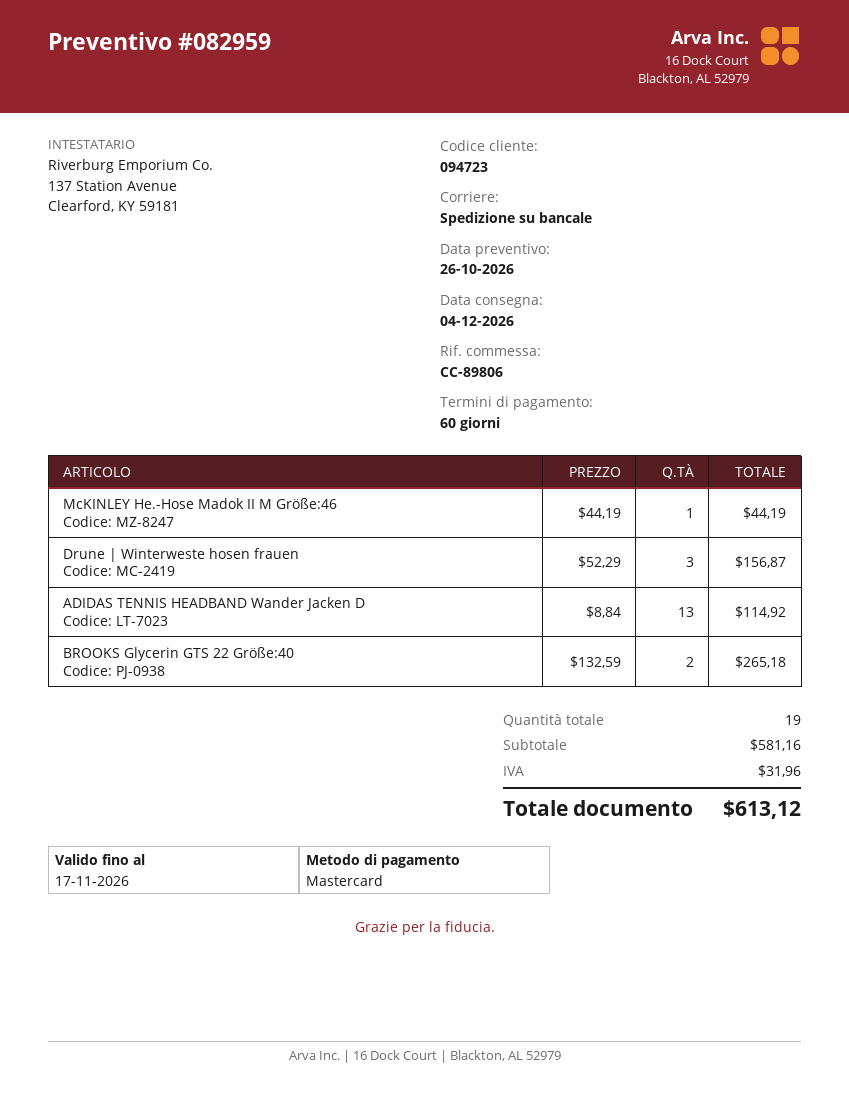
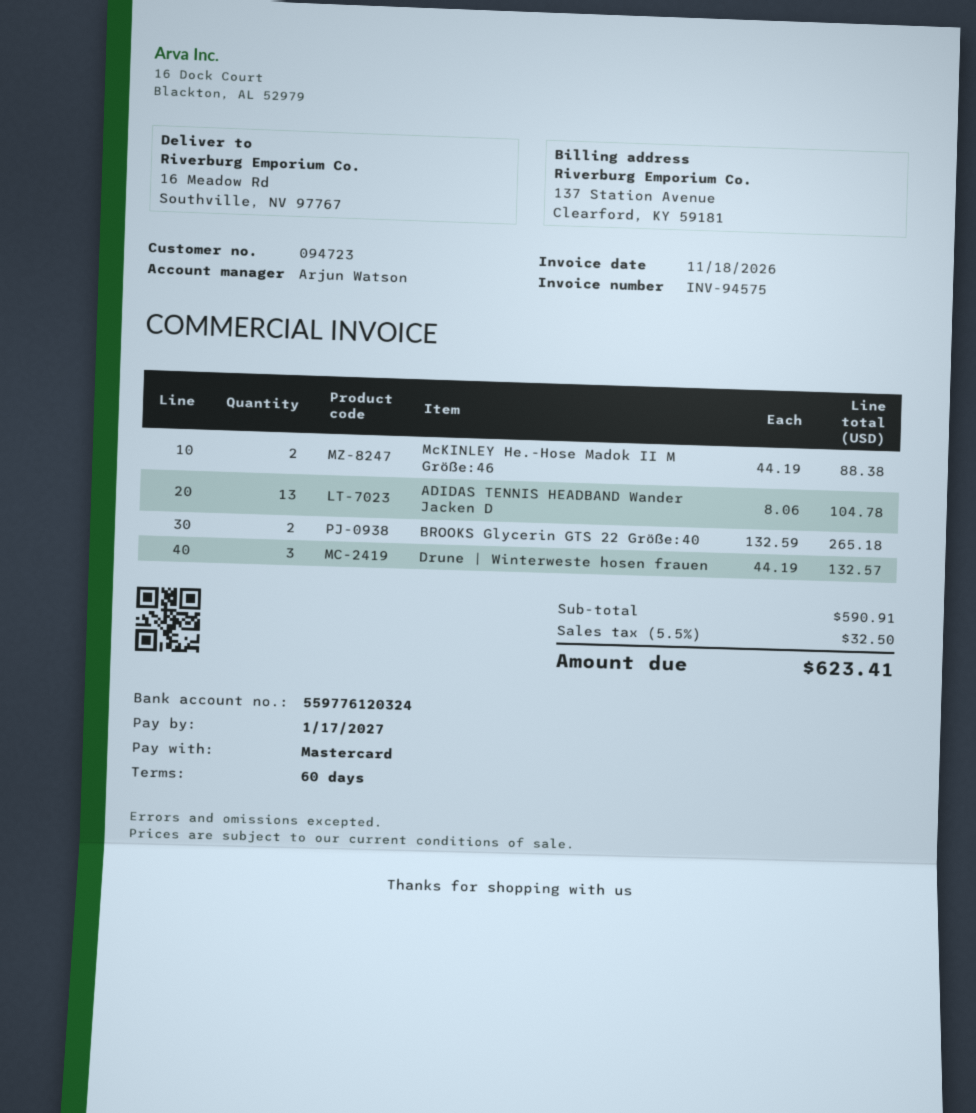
McKINLEY He.-Hose Madok II M Größe:46: 1 x 44.19 = 44.19 -> 2 x 44.19 = 88.38
Drune | Winterweste hosen frauen: 3 x 52.29 = 156.87 -> 3 x 44.19 = 132.57
ADIDAS TENNIS HEADBAND Wander Jacken D: 13 x 8.84 = 114.92 -> 13 x 8.06 = 104.78
subtotal: 581.16 -> 590.91
tax: 31.96 -> 32.50
total: 613.12 -> 623.41

